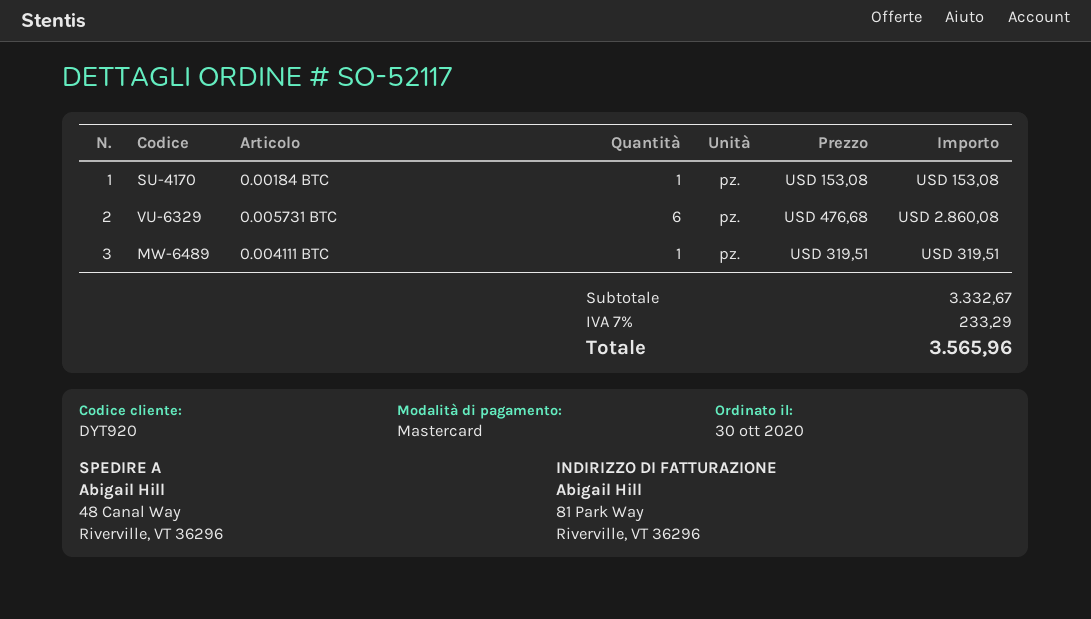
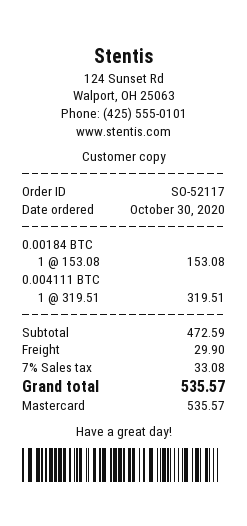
0.005731 BTC: 6 x 476.68 = 2860.08 -> none
subtotal: 3332.67 -> 472.59
shipping: none -> 29.90
tax: 7% = 233.29 -> 7% = 33.08
total: 3565.96 -> 535.57

